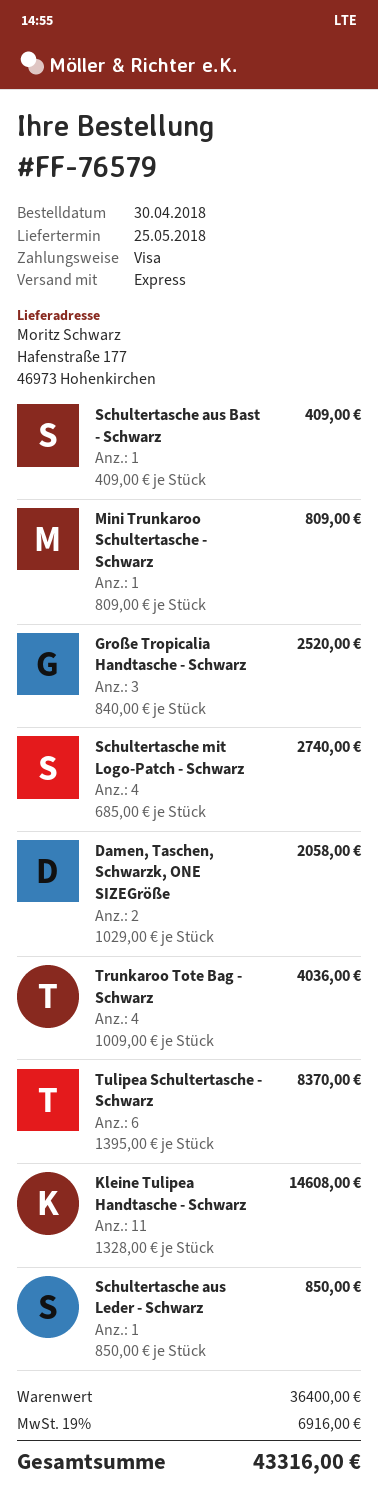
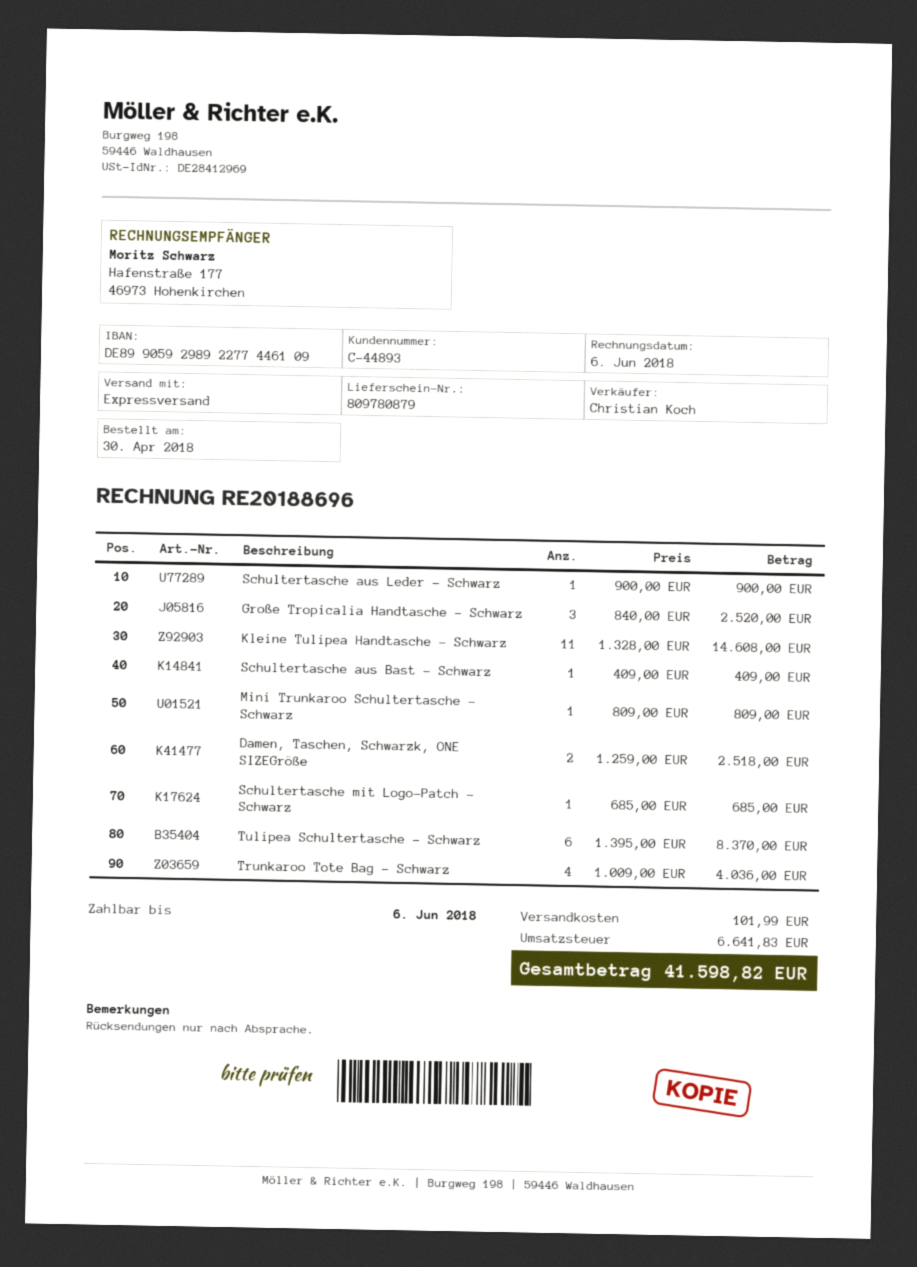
Schultertasche mit Logo-Patch - Schwarz: 4 x 685.00 = 2740.00 -> 1 x 685.00 = 685.00
Damen, Taschen, Schwarzk, ONE SIZEGröße: 2 x 1029.00 = 2058.00 -> 2 x 1259.00 = 2518.00
Schultertasche aus Leder - Schwarz: 1 x 850.00 = 850.00 -> 1 x 900.00 = 900.00
shipping: none -> 101.99
tax: 6916.00 -> 6641.83
total: 43316.00 -> 41598.82

